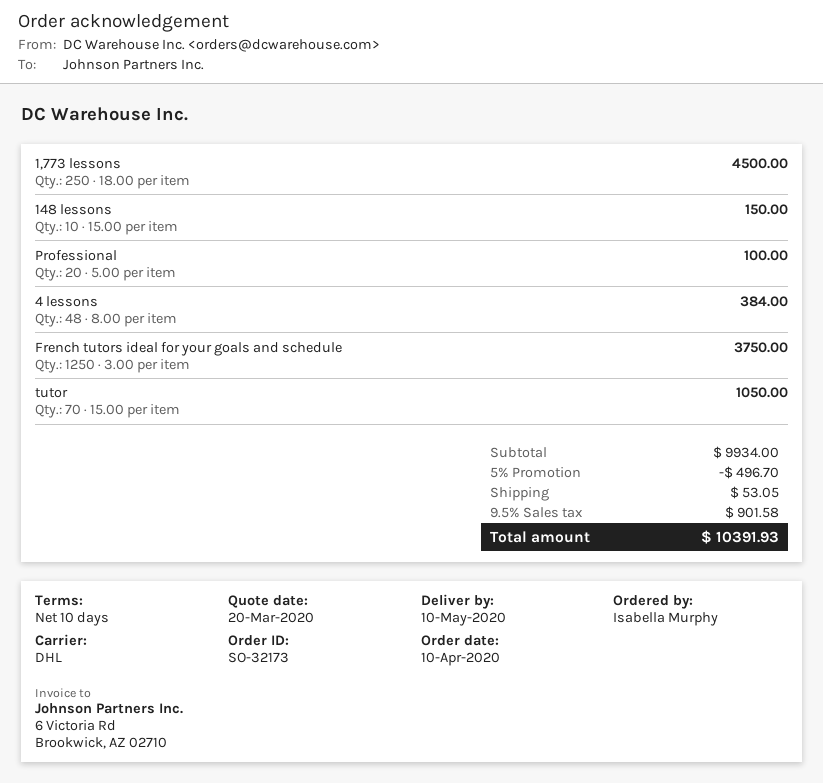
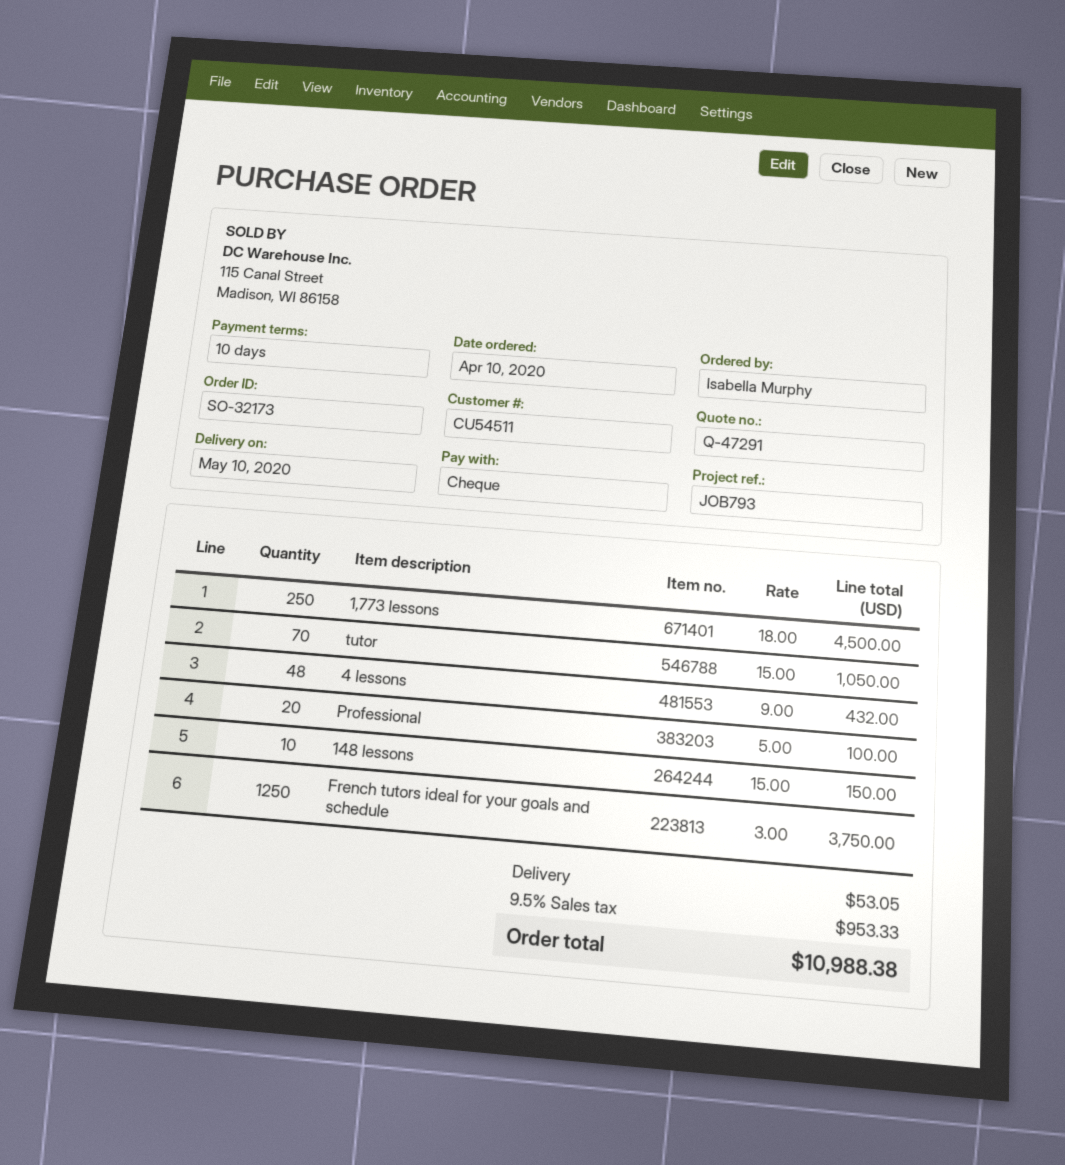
4 lessons: 48 x 8.00 = 384.00 -> 48 x 9.00 = 432.00
discount: 5% = 496.70 -> none
tax: 9.5% = 901.58 -> 9.5% = 953.33
total: 10391.93 -> 10988.38

